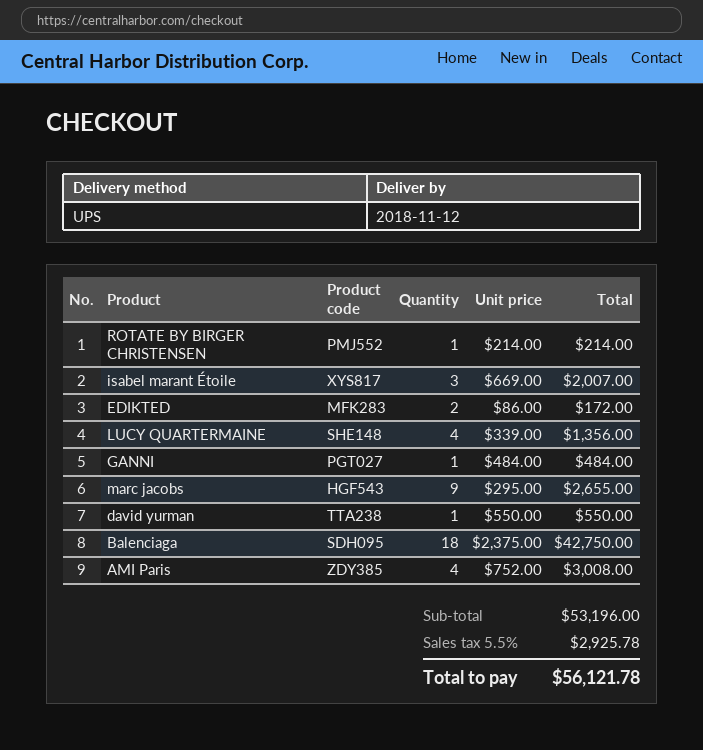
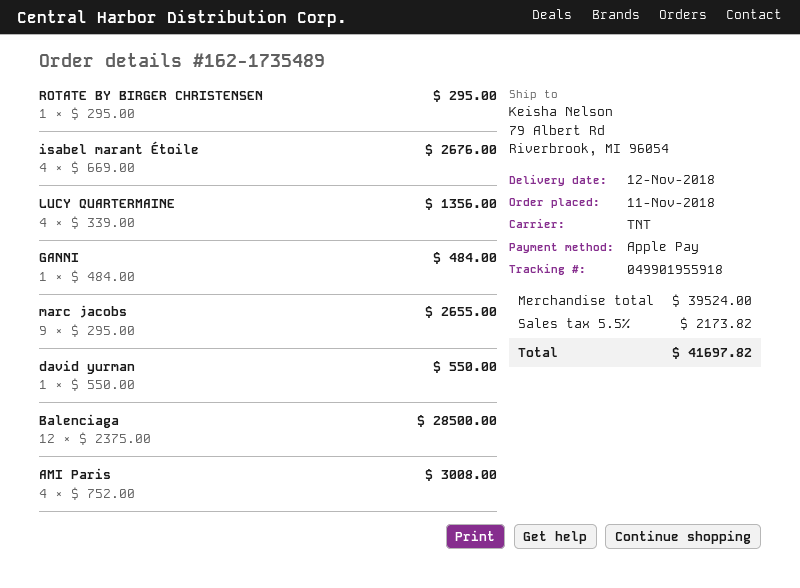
shipping method: UPS -> TNT
ROTATE BY BIRGER CHRISTENSEN: 1 x 214.00 = 214.00 -> 1 x 295.00 = 295.00
isabel marant Étoile: 3 x 669.00 = 2007.00 -> 4 x 669.00 = 2676.00
EDIKTED: 2 x 86.00 = 172.00 -> none
Balenciaga: 18 x 2375.00 = 42750.00 -> 12 x 2375.00 = 28500.00
subtotal: 53196.00 -> 39524.00
tax: 5.5% = 2925.78 -> 5.5% = 2173.82
total: 56121.78 -> 41697.82

